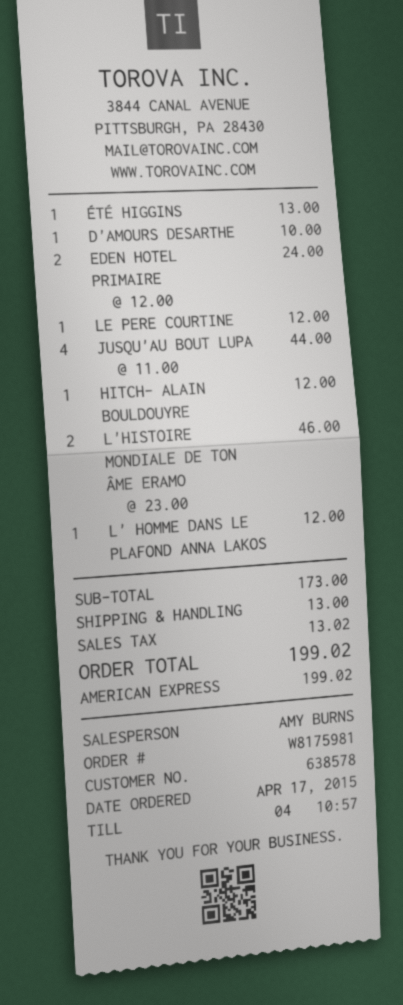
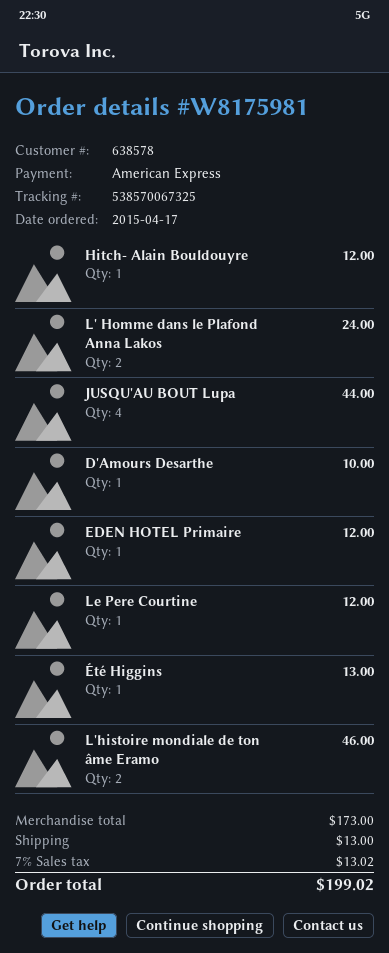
EDEN HOTEL PRIMAIRE: 2 for 24.00 -> 1 for 12.00
L' HOMME DANS LE PLAFOND ANNA LAKOS: 1 for 12.00 -> 2 for 24.00

